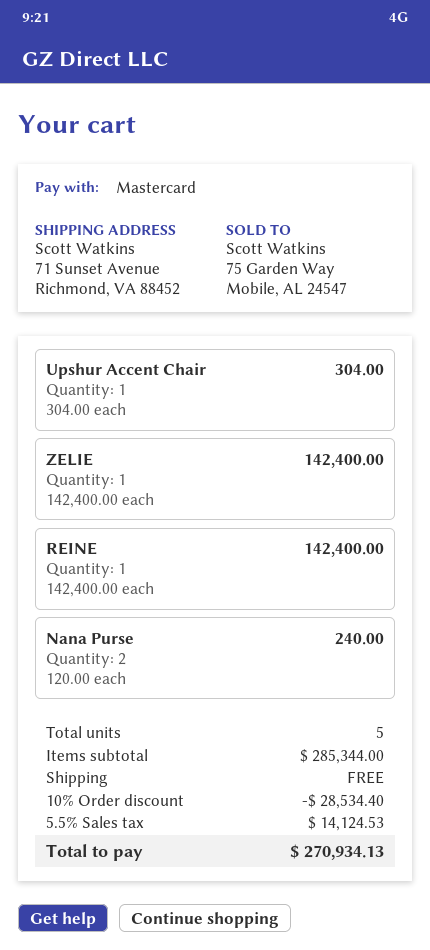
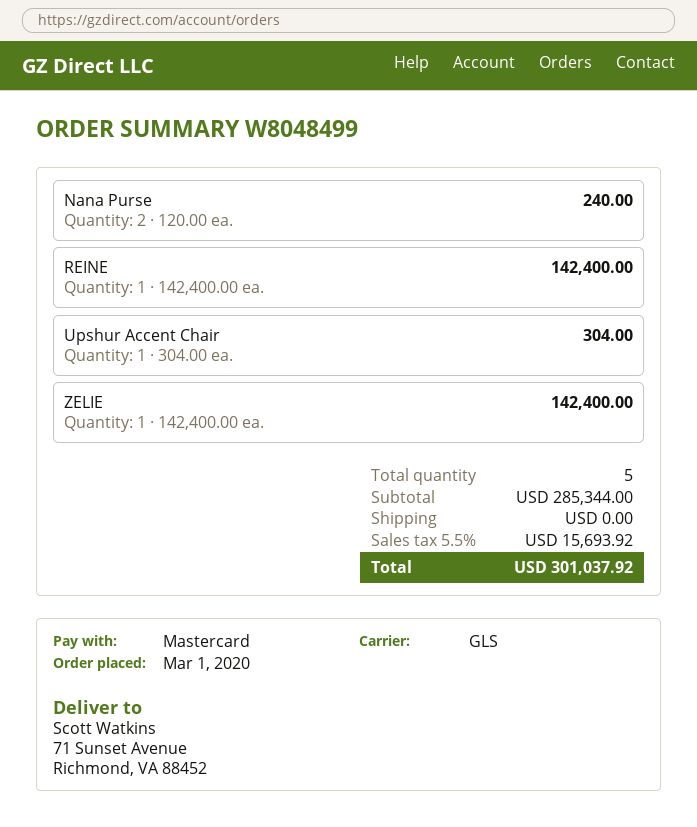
discount: 10% = 28534.40 -> none
tax: 5.5% = 14124.53 -> 5.5% = 15693.92
total: 270934.13 -> 301037.92

